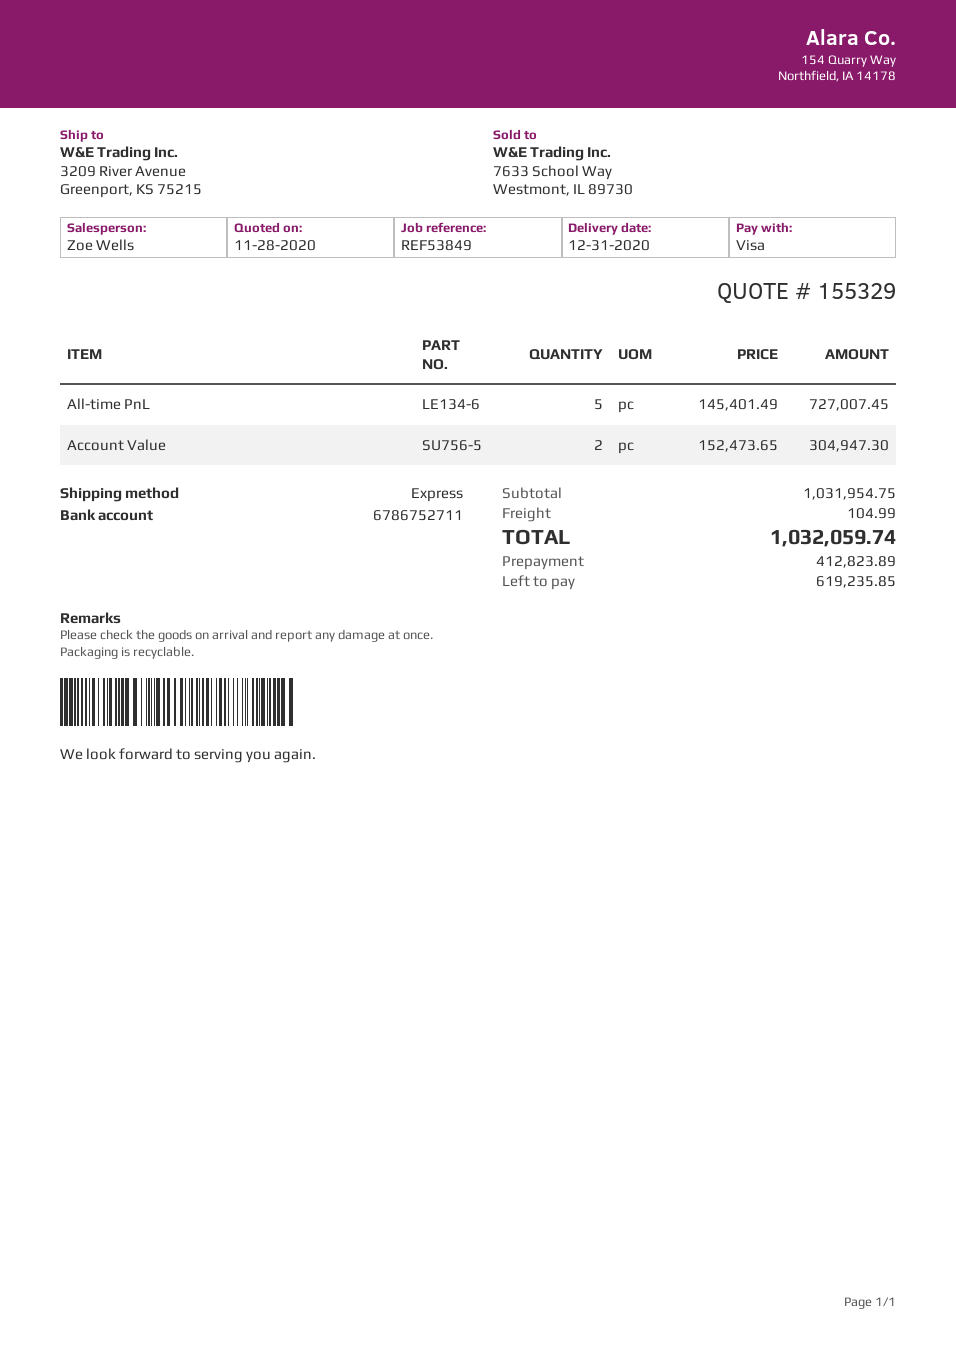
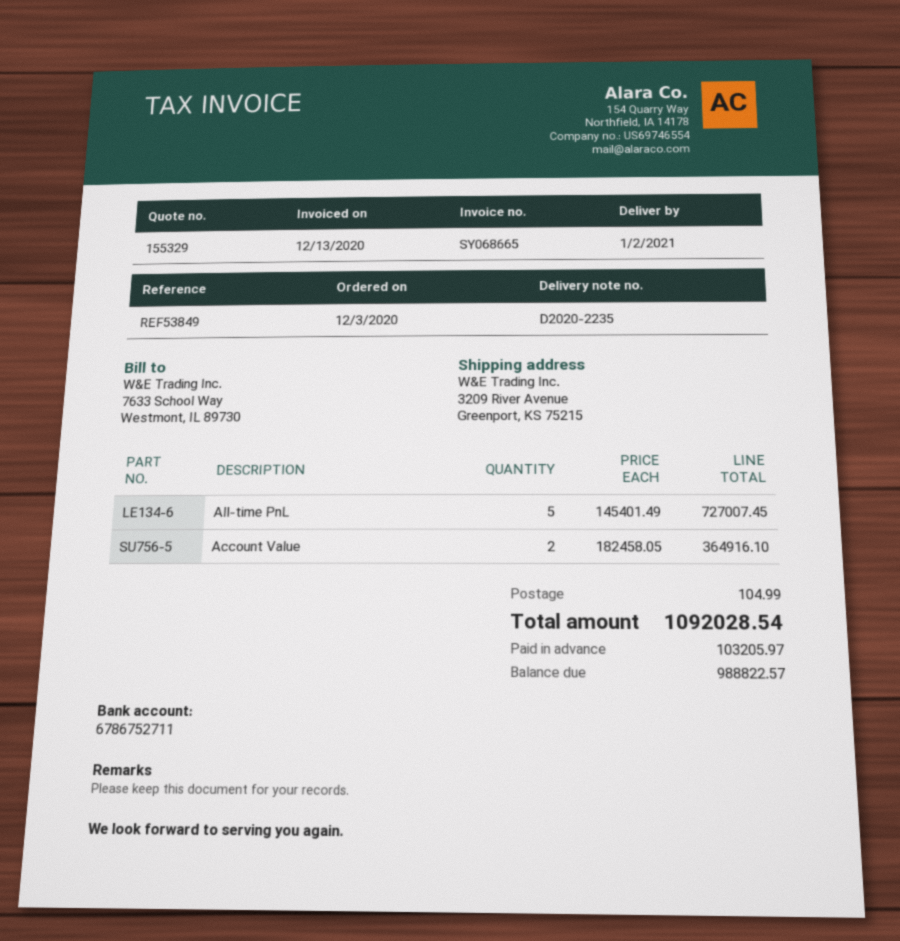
delivery date: 2020-12-31 -> 2021-01-02
Account Value: 2 x 152473.65 = 304947.30 -> 2 x 182458.05 = 364916.10
total: 1032059.74 -> 1092028.54
deposit: 412823.89 -> 103205.97
balance: 619235.85 -> 988822.57

